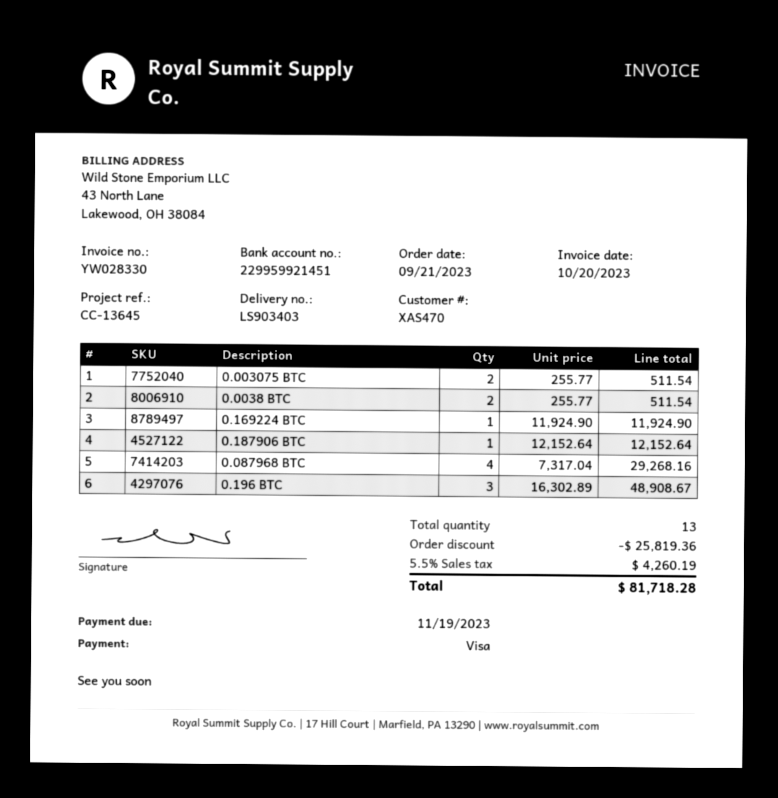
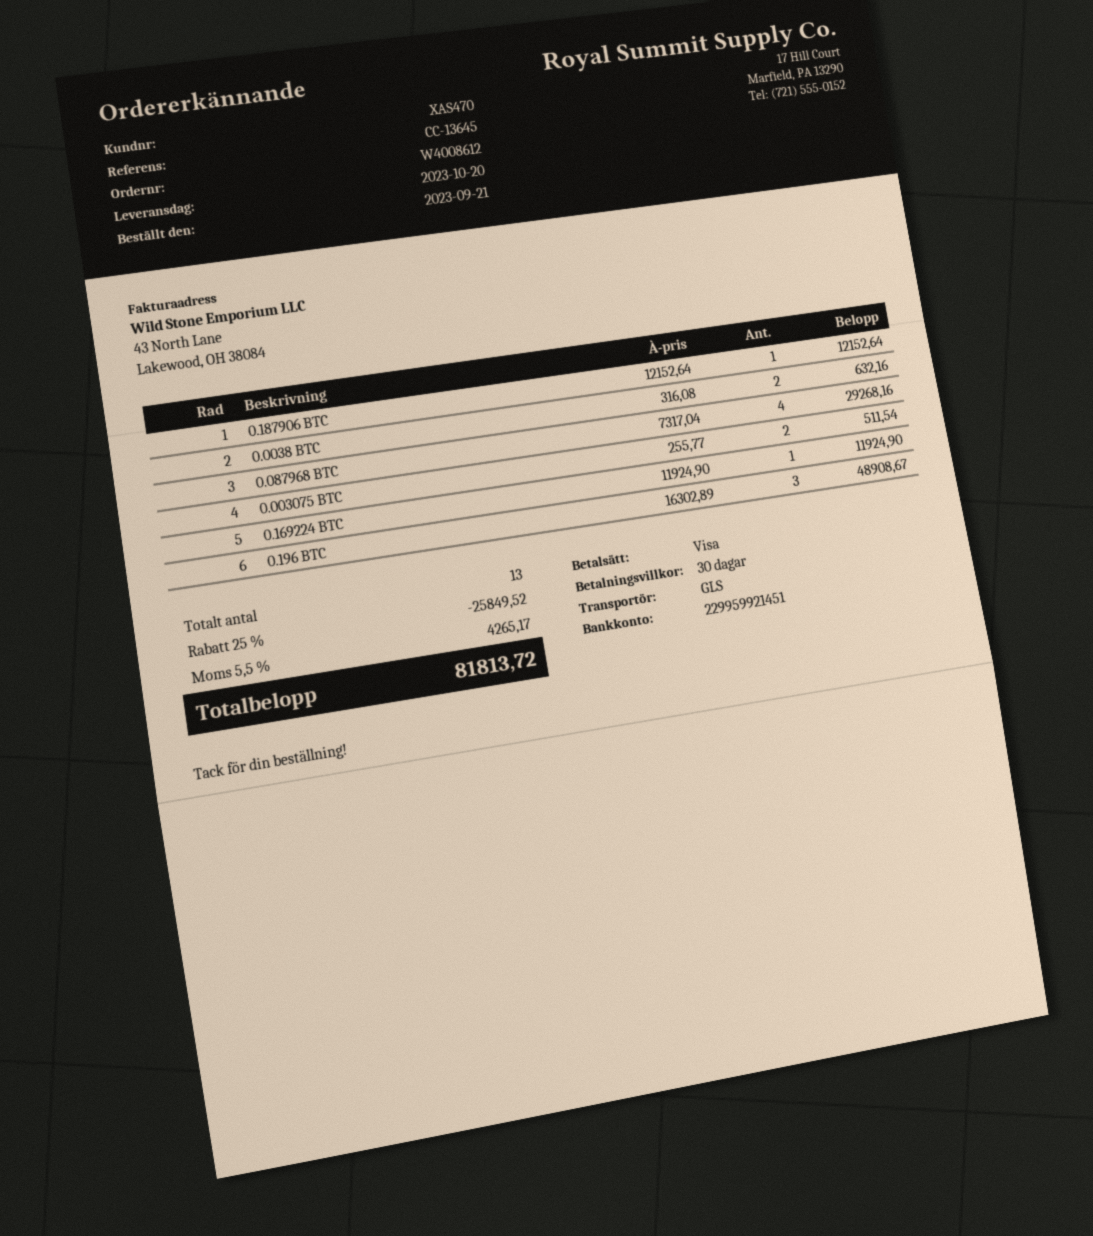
0.0038 BTC: 2 x 255.77 = 511.54 -> 2 x 316.08 = 632.16
discount: 25819.36 -> 25849.52
tax: 5.5% = 4260.19 -> 5.5% = 4265.17
total: 81718.28 -> 81813.72

